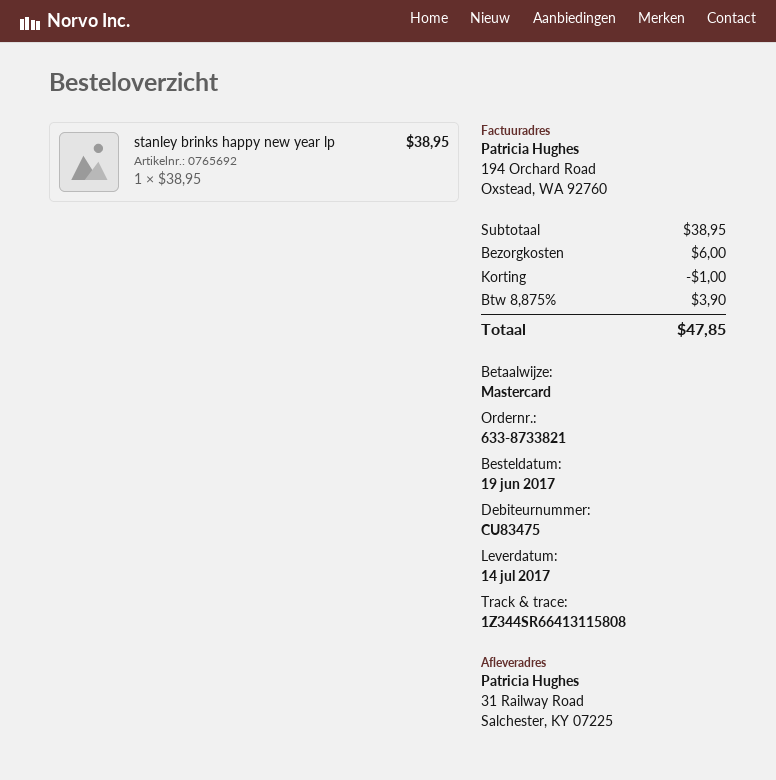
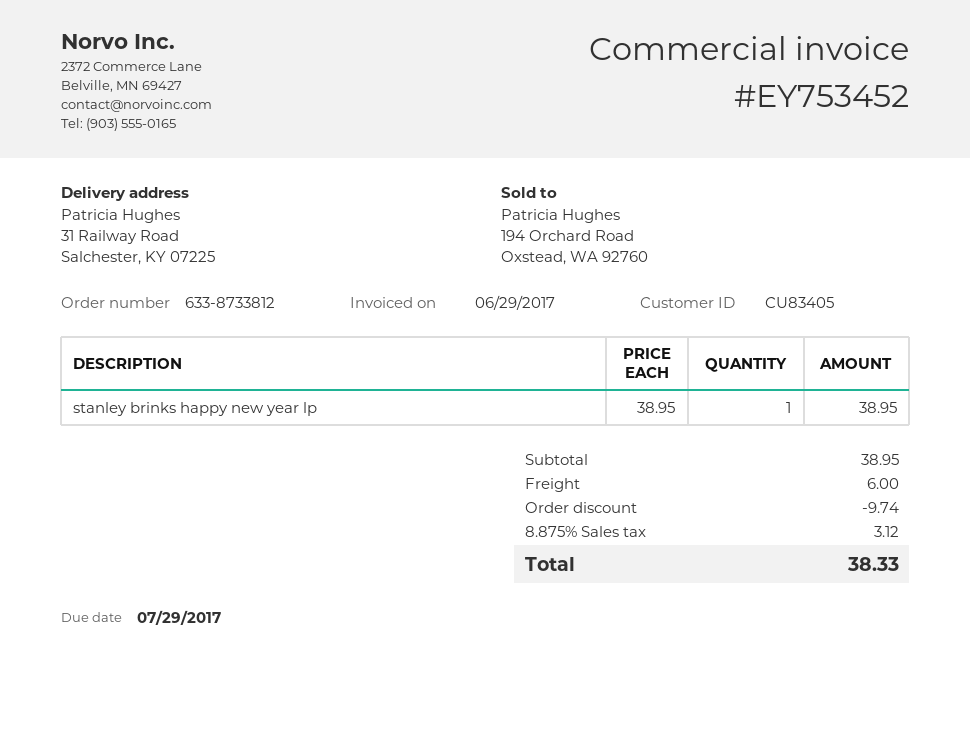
order number: 633-8733821 -> 633-8733812
customer number: CU83475 -> CU83405
discount: 1.00 -> 9.74
tax: 8.875% = 3.90 -> 8.875% = 3.12
total: 47.85 -> 38.33

